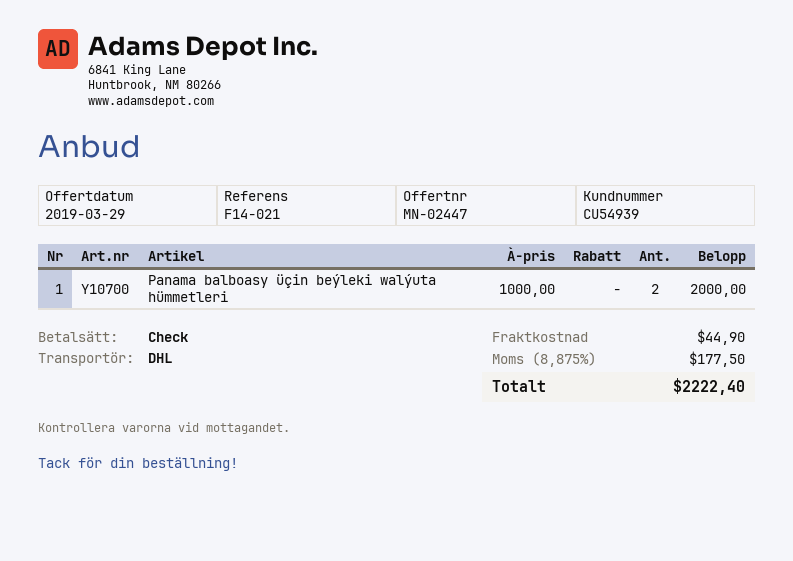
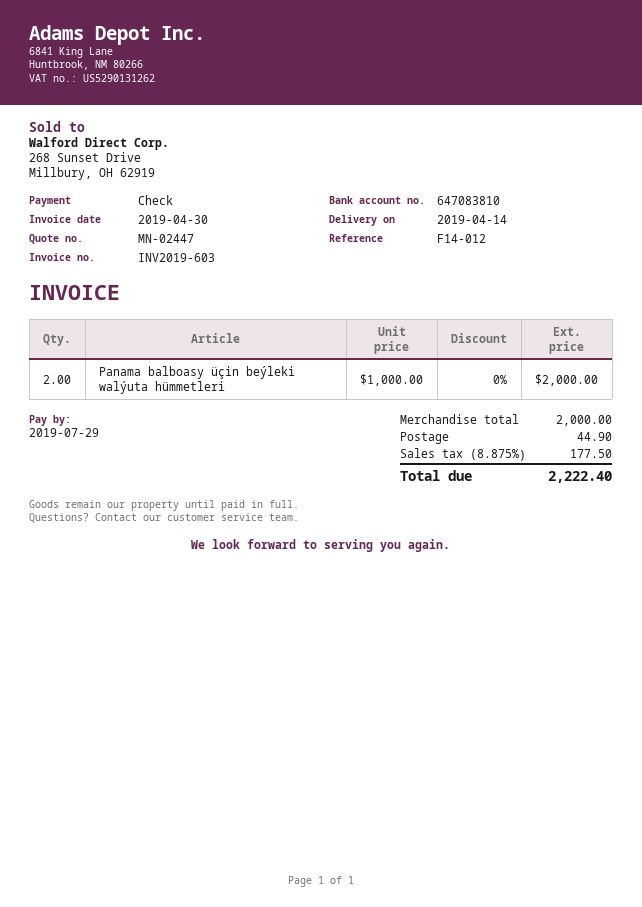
reference: F14-021 -> F14-012

